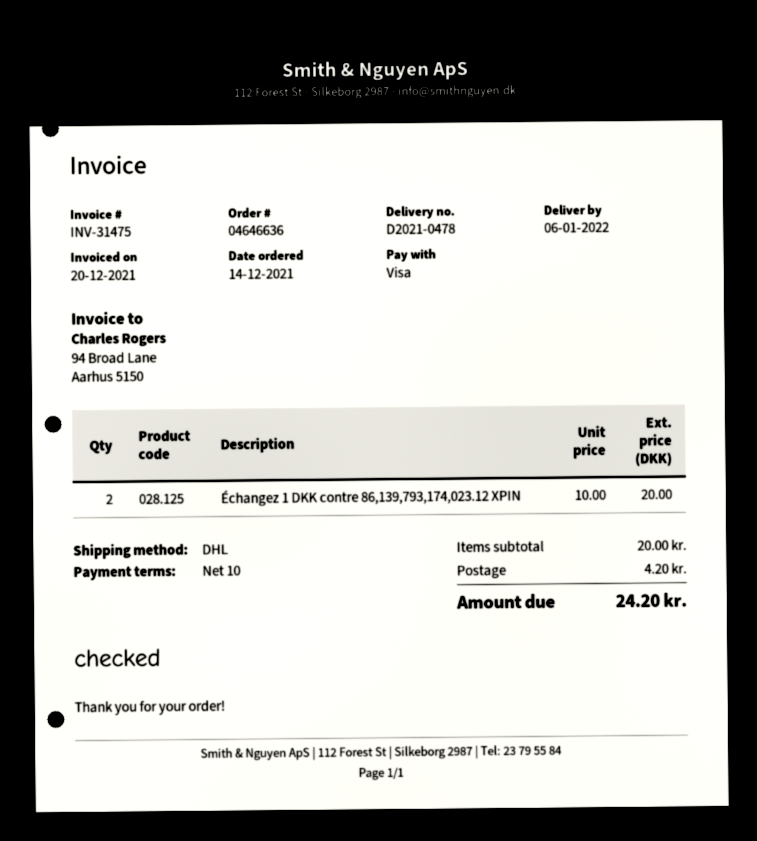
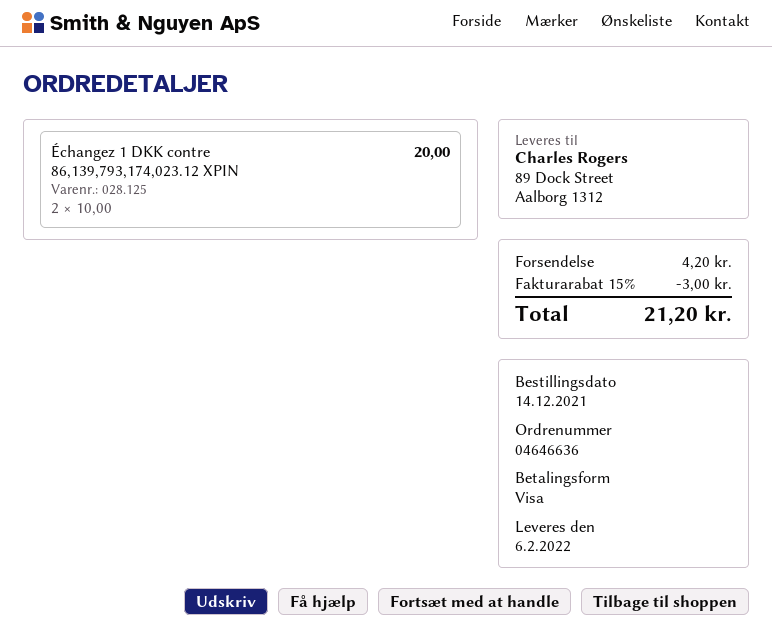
delivery date: 2022-01-06 -> 2022-02-06
discount: none -> 15% = 3.00
total: 24.20 -> 21.20

